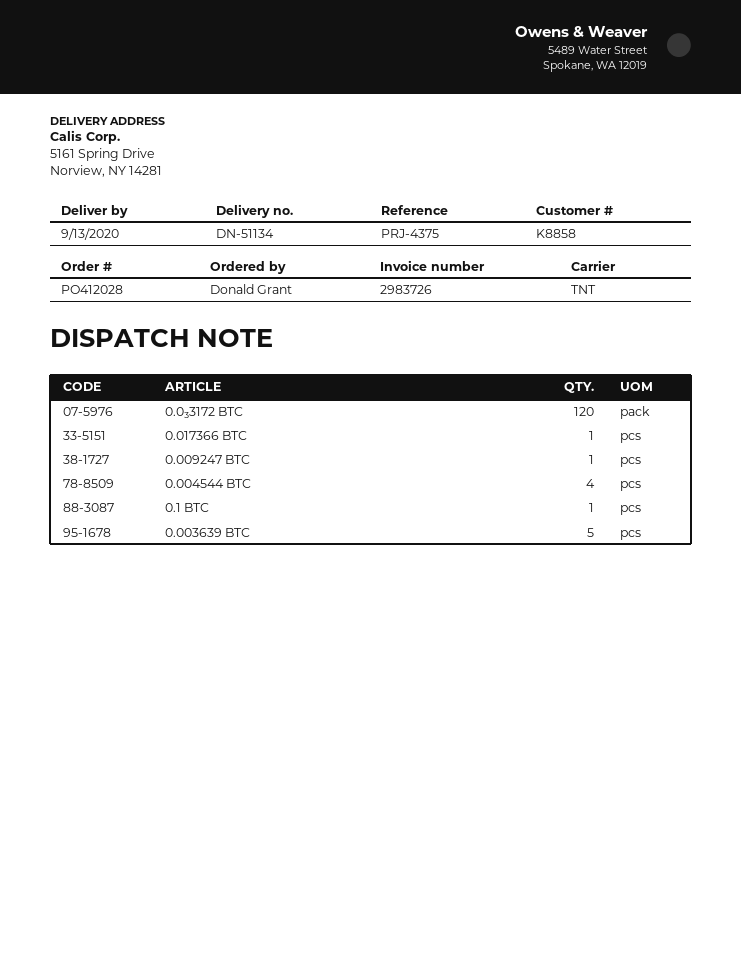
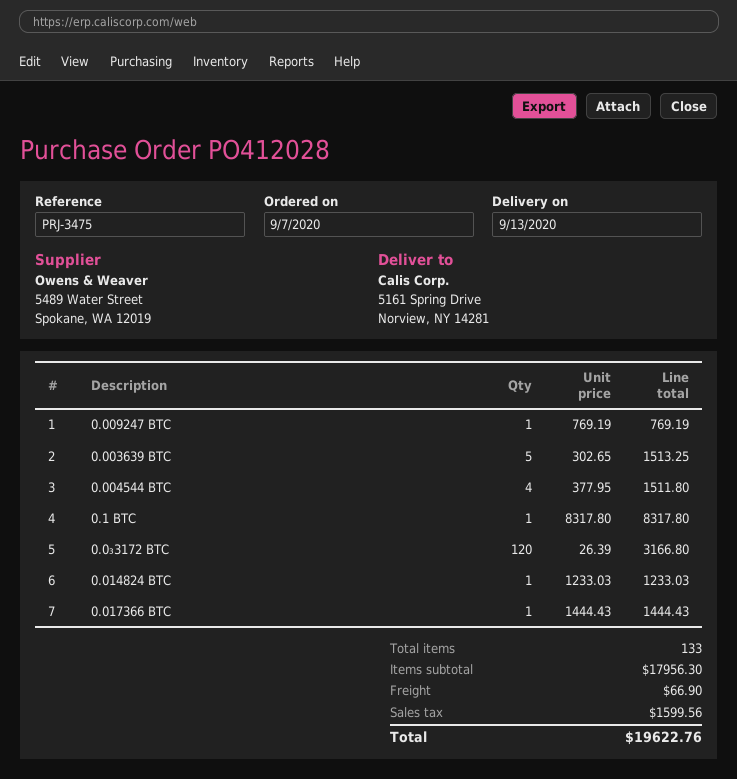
reference: PRJ-4375 -> PRJ-3475
0.014824 BTC: none -> 1

